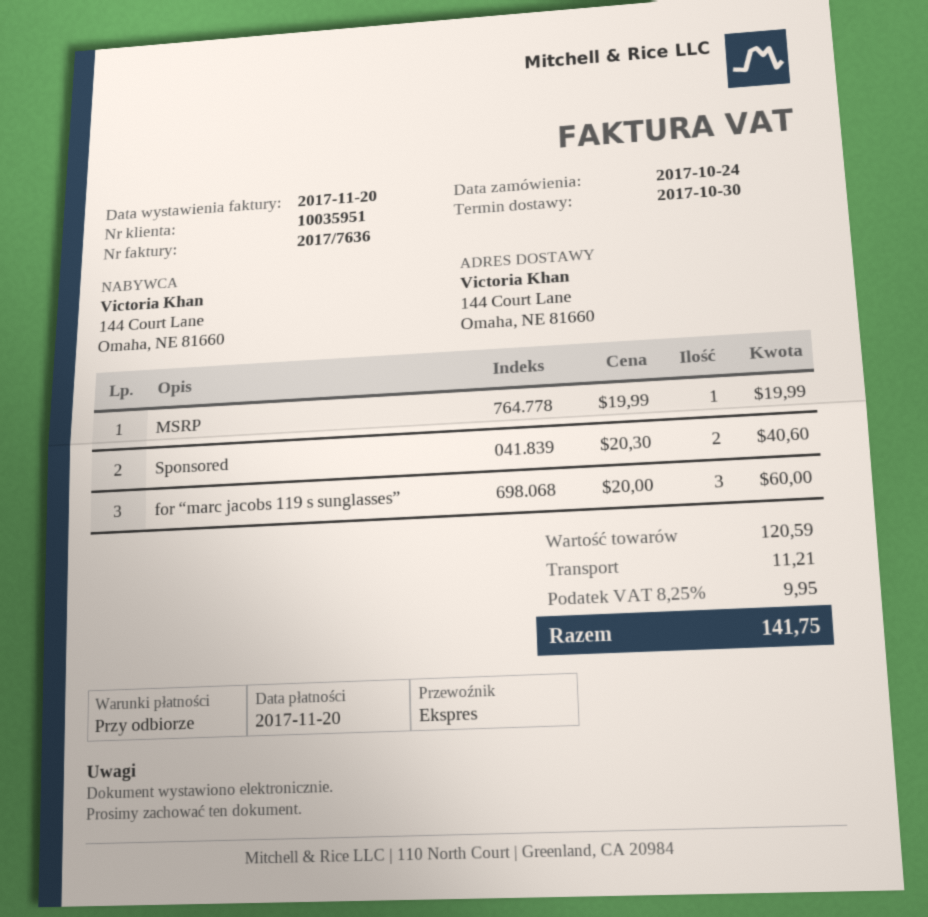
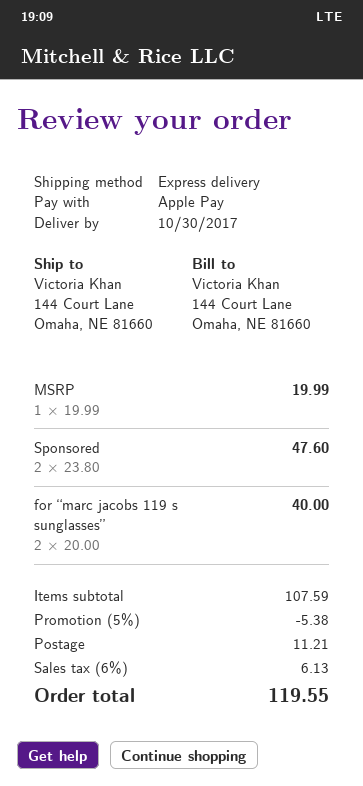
Sponsored: 2 x 20.30 = 40.60 -> 2 x 23.80 = 47.60
for “marc jacobs 119 s sunglasses”: 3 x 20.00 = 60.00 -> 2 x 20.00 = 40.00
subtotal: 120.59 -> 107.59
discount: none -> 5% = 5.38
tax: 8.25% = 9.95 -> 6% = 6.13
total: 141.75 -> 119.55

